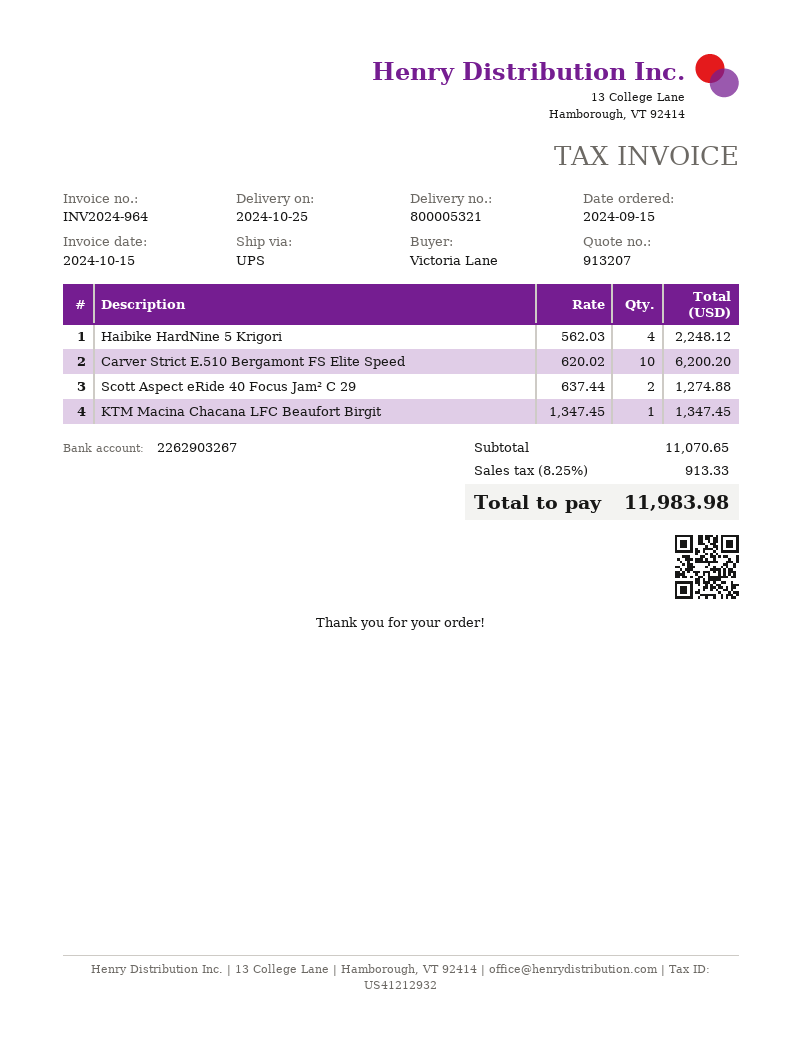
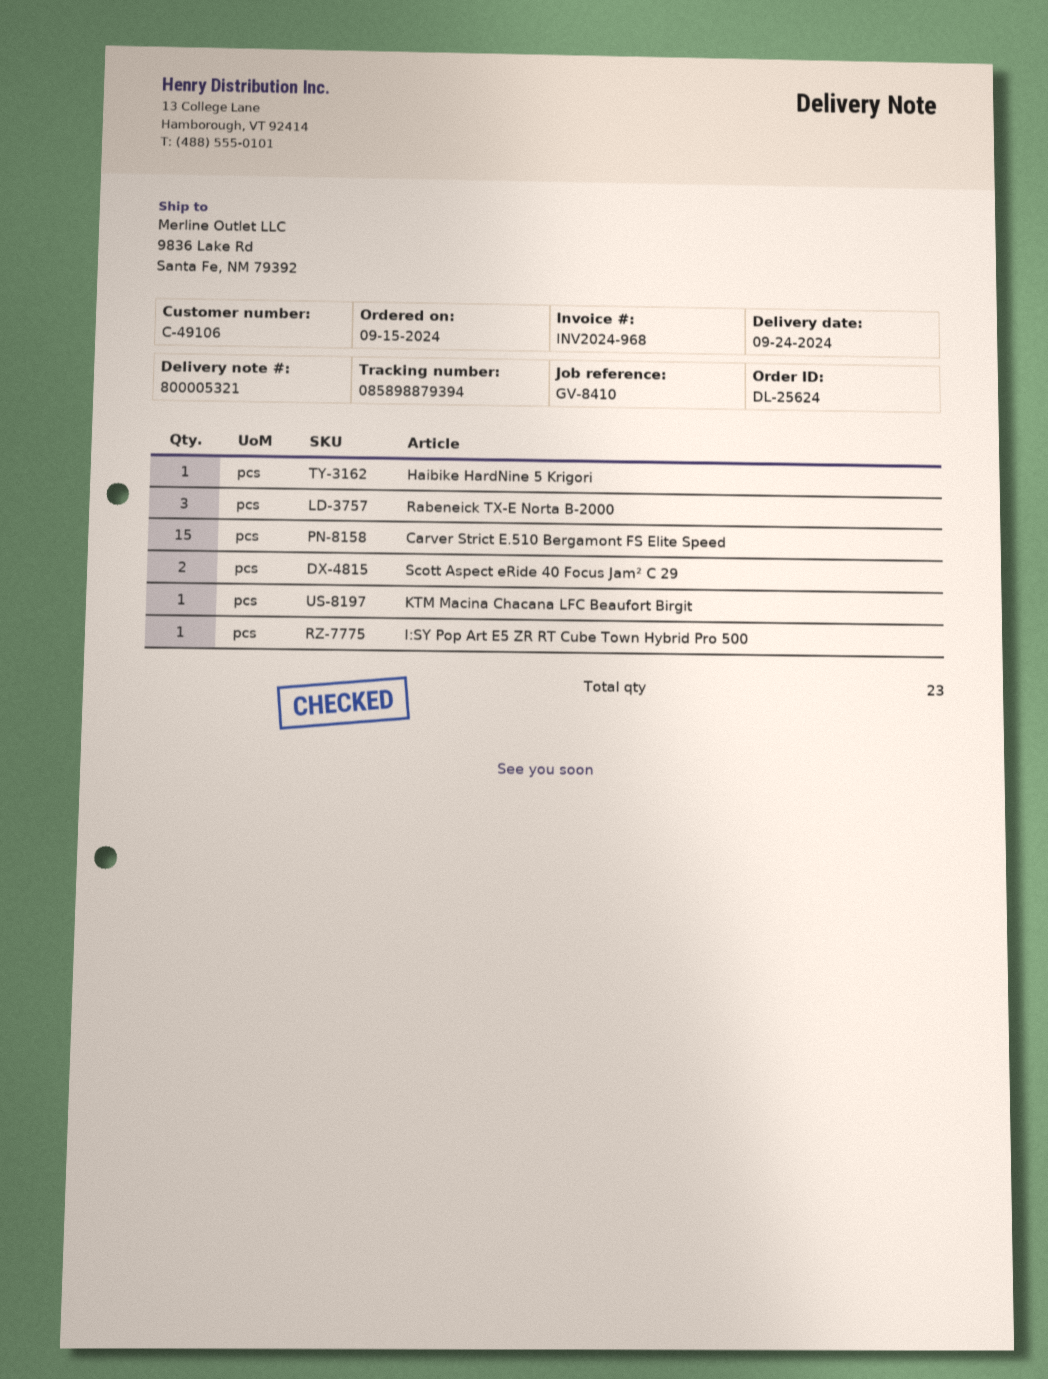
delivery date: 2024-10-25 -> 2024-09-24
invoice number: INV2024-964 -> INV2024-968
Haibike HardNine 5 Krigori: 4 -> 1
Carver Strict E.510 Bergamont FS Elite Speed: 10 -> 15
Rabeneick TX-E Norta B-2000: none -> 3
I:SY Pop Art E5 ZR RT Cube Town Hybrid Pro 500: none -> 1

